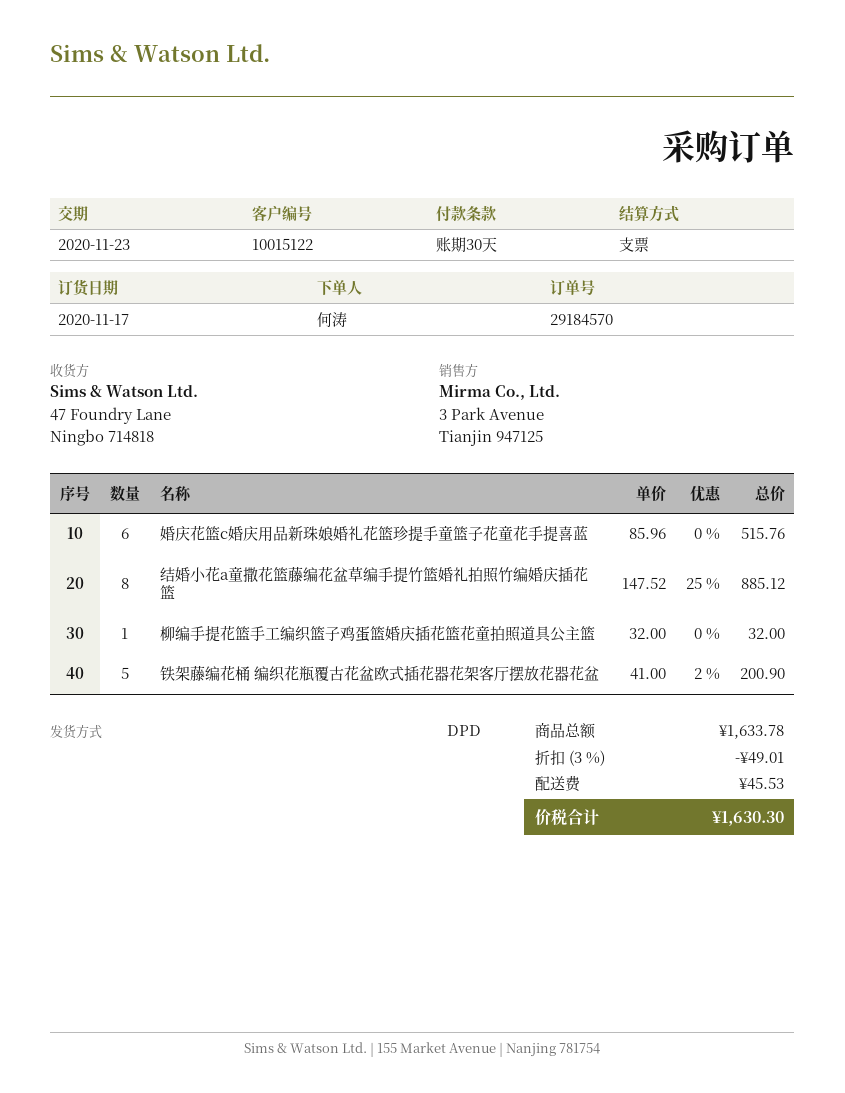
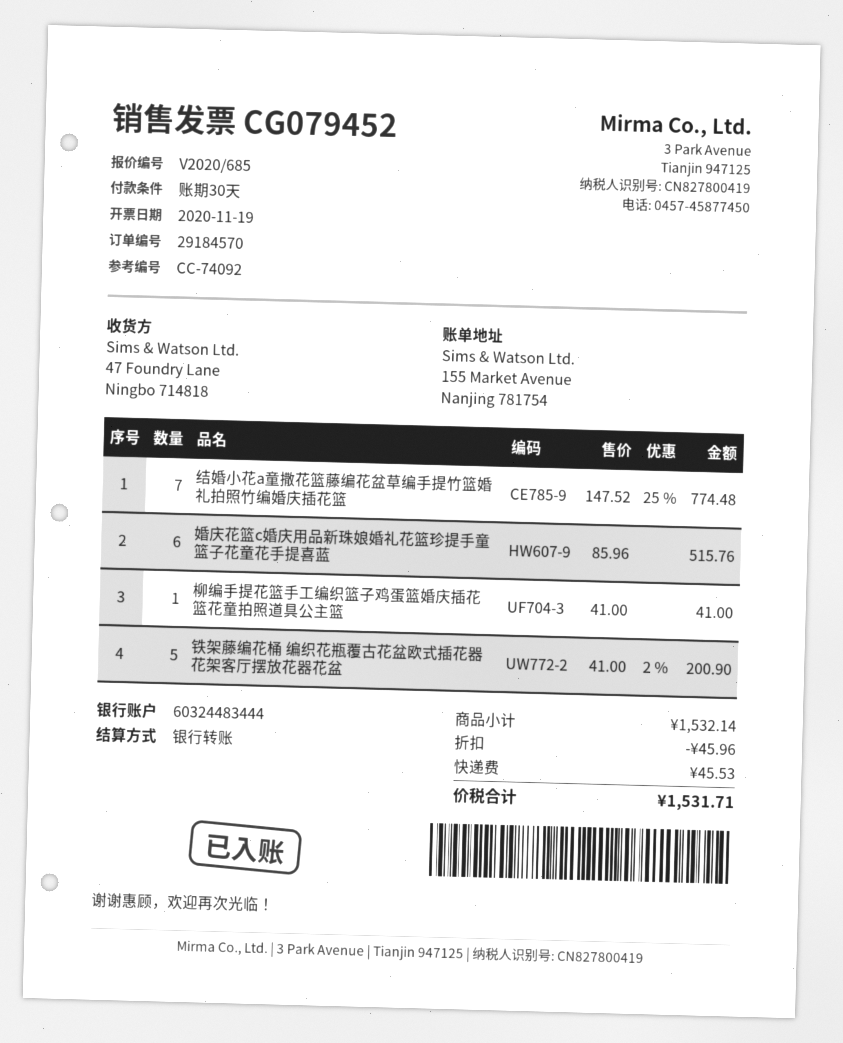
payment method: cheque -> bank transfer
结婚小花a童撒花篮藤编花盆草编手提竹篮婚礼拍照竹编婚庆插花篮: 8 x 147.52 - 25% = 885.12 -> 7 x 147.52 - 25% = 774.48
柳编手提花篮手工编织篮子鸡蛋篮婚庆插花篮花童拍照道具公主篮: 1 x 32.00 = 32.00 -> 1 x 41.00 = 41.00
subtotal: 1633.78 -> 1532.14
discount: 49.01 -> 45.96
total: 1630.30 -> 1531.71

